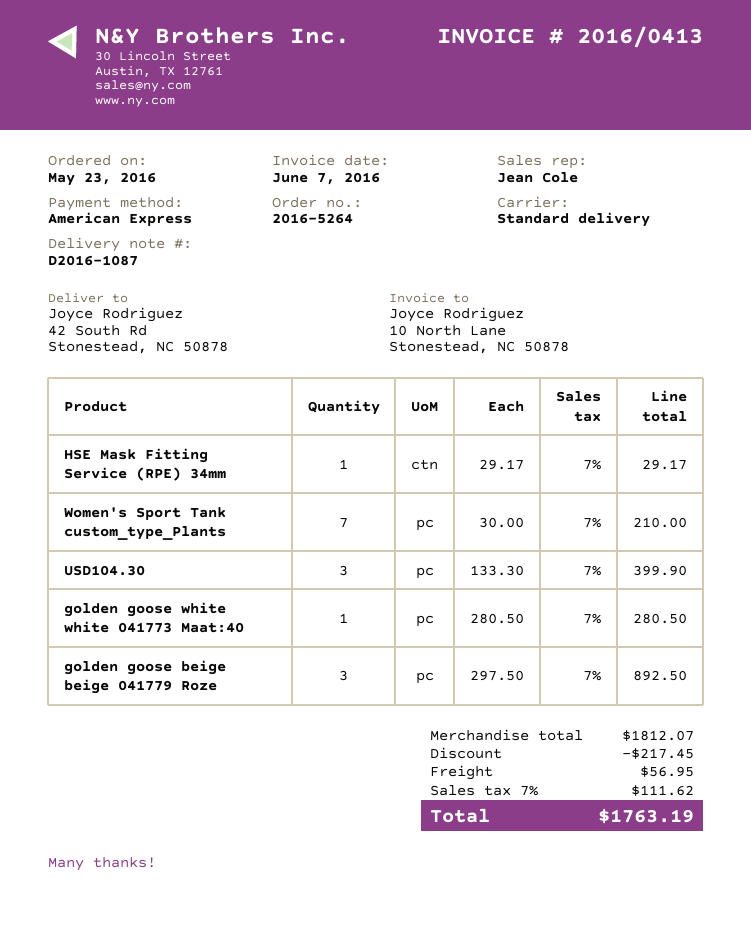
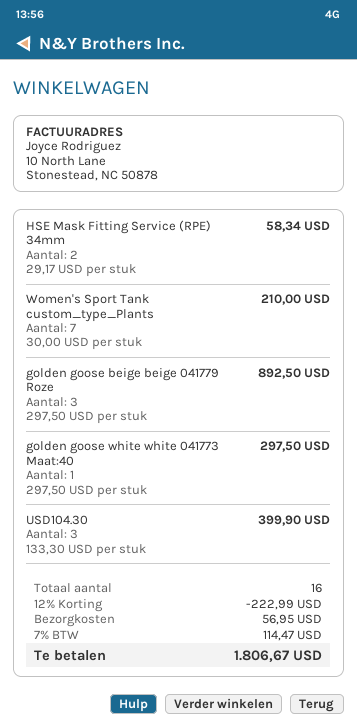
HSE Mask Fitting Service (RPE) 34mm: 1 x 29.17 = 29.17 -> 2 x 29.17 = 58.34
golden goose white white 041773 Maat:40: 1 x 280.50 = 280.50 -> 1 x 297.50 = 297.50
discount: 217.45 -> 222.99
tax: 7% = 111.62 -> 7% = 114.47
total: 1763.19 -> 1806.67

